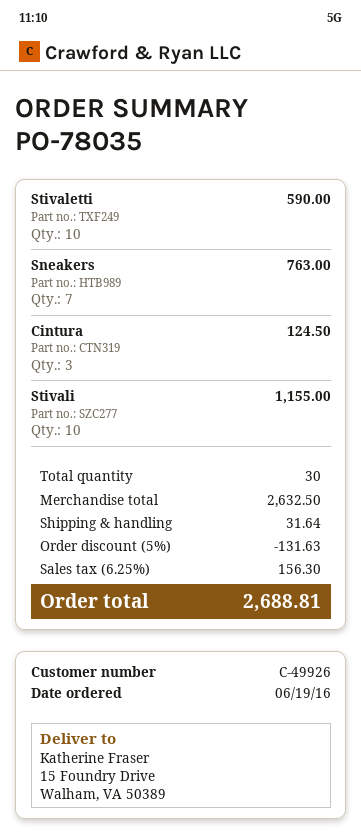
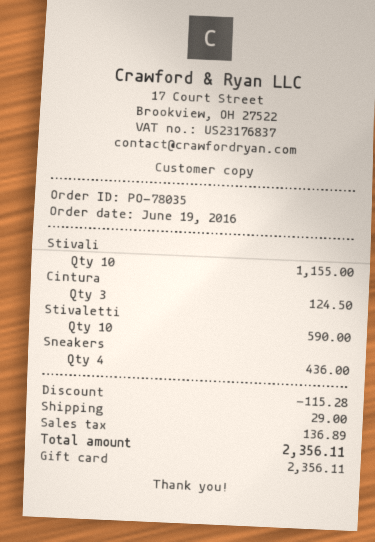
Sneakers: 7 for 763.00 -> 4 for 436.00
discount: 131.63 -> 115.28
shipping: 31.64 -> 29.00
tax: 156.30 -> 136.89
total: 2688.81 -> 2356.11

